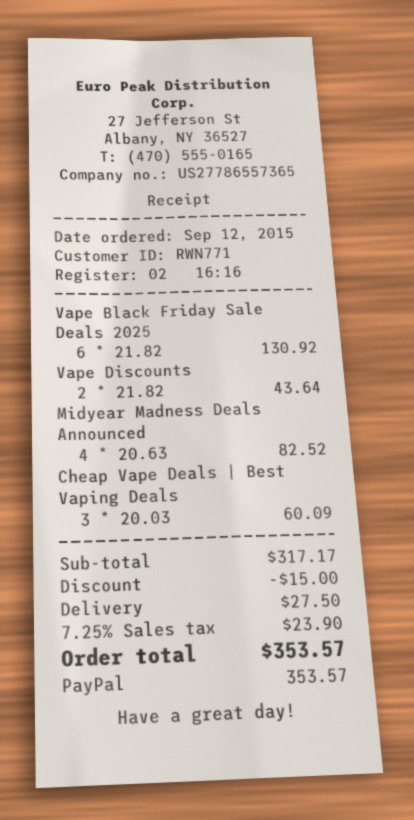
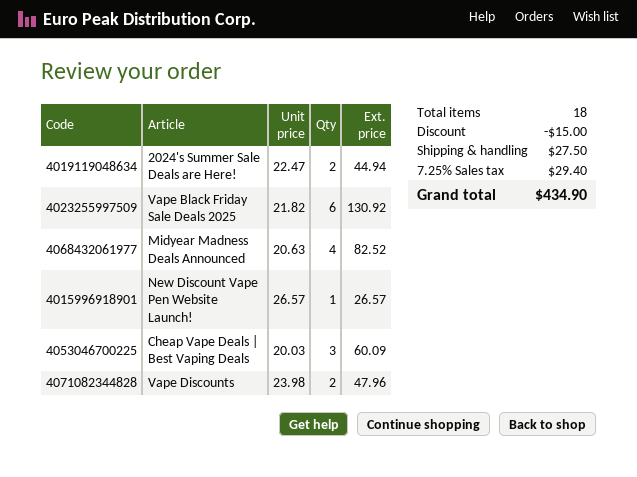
Vape Discounts: 2 x 21.82 = 43.64 -> 2 x 23.98 = 47.96
2024's Summer Sale Deals are Here!: none -> 2 x 22.47 = 44.94
New Discount Vape Pen Website Launch!: none -> 1 x 26.57 = 26.57
tax: 7.25% = 23.90 -> 7.25% = 29.40
total: 353.57 -> 434.90

